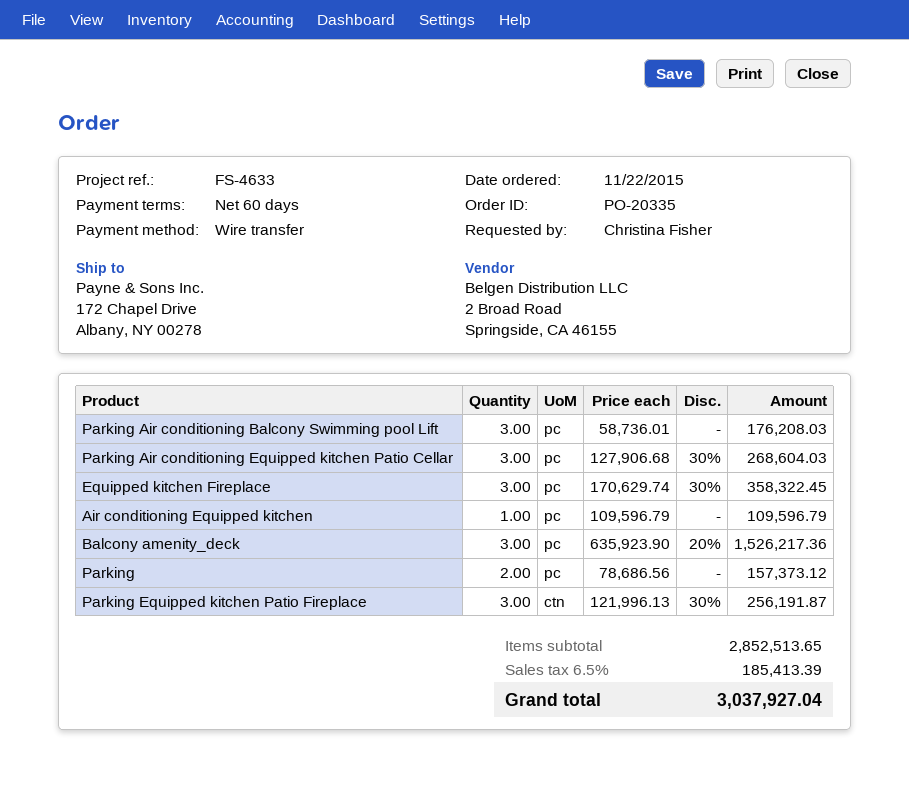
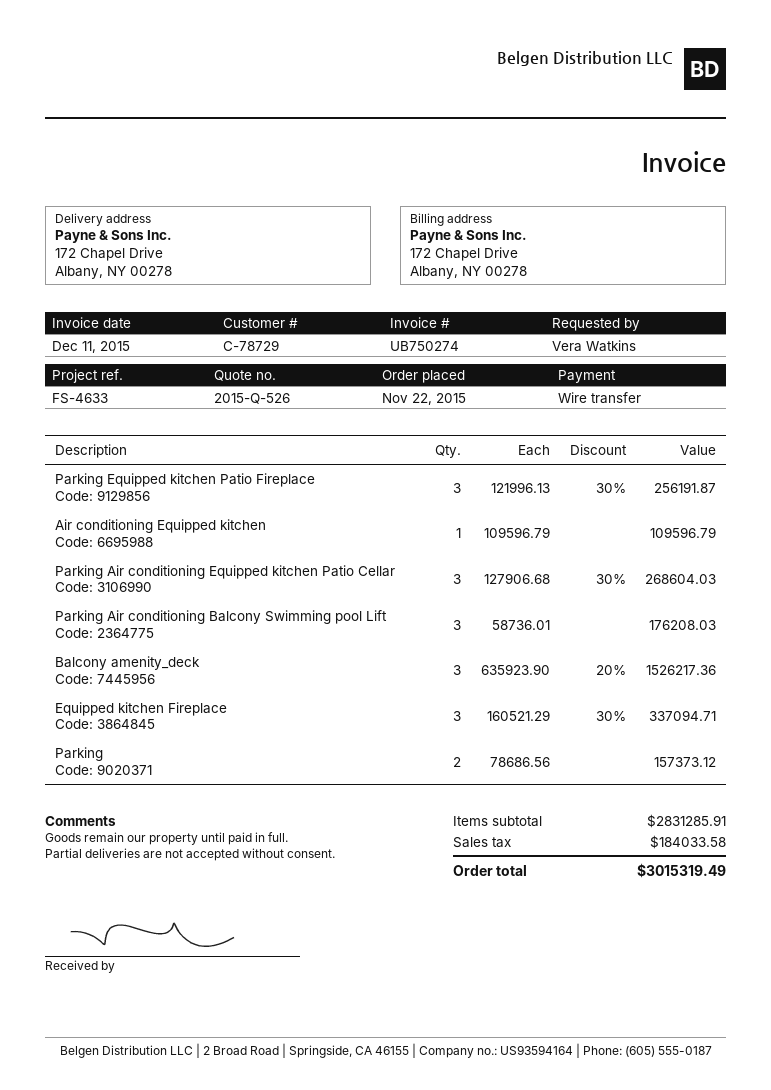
ordered by: Christina Fisher -> Vera Watkins
Equipped kitchen Fireplace: 3 x 170629.74 - 30% = 358322.45 -> 3 x 160521.29 - 30% = 337094.71
subtotal: 2852513.65 -> 2831285.91
tax: 185413.39 -> 184033.58
total: 3037927.04 -> 3015319.49

